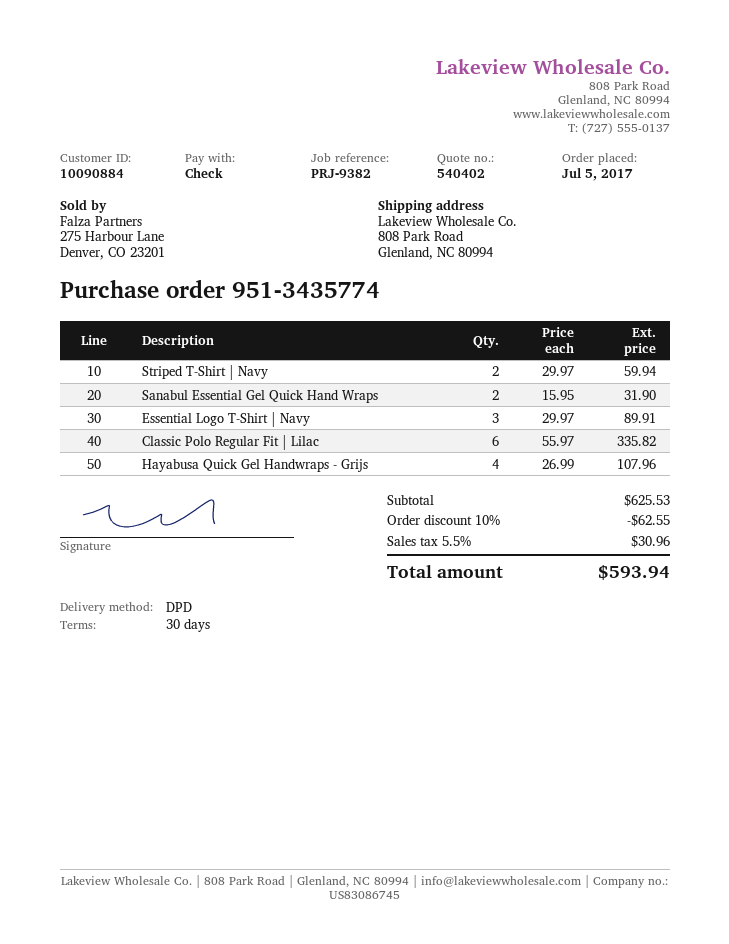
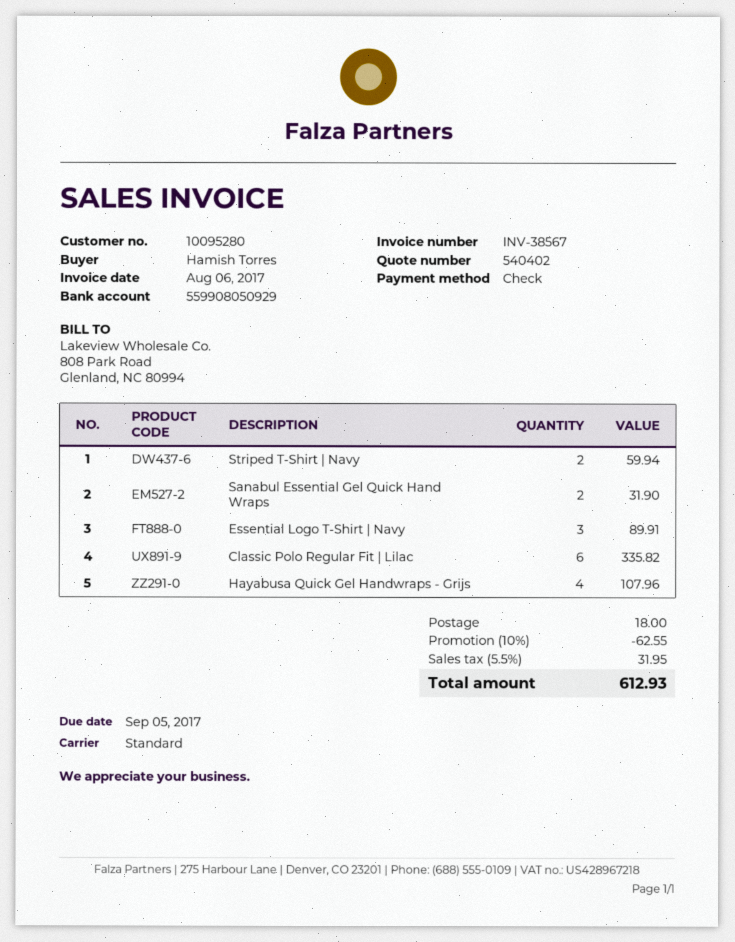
customer number: 10090884 -> 10095280
shipping method: DPD -> standard
shipping: none -> 18.00
tax: 5.5% = 30.96 -> 5.5% = 31.95
total: 593.94 -> 612.93

